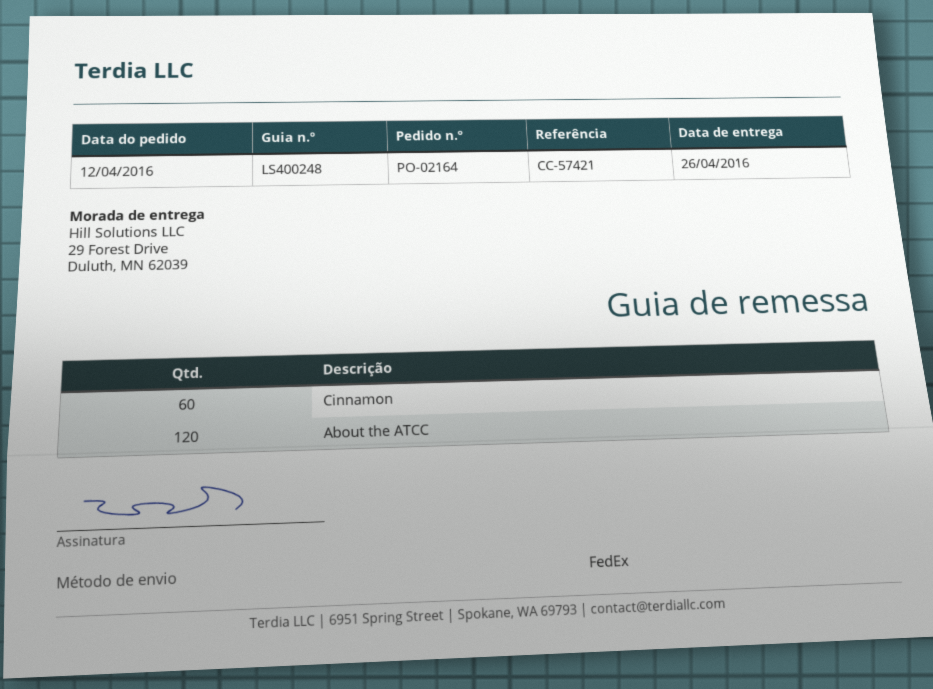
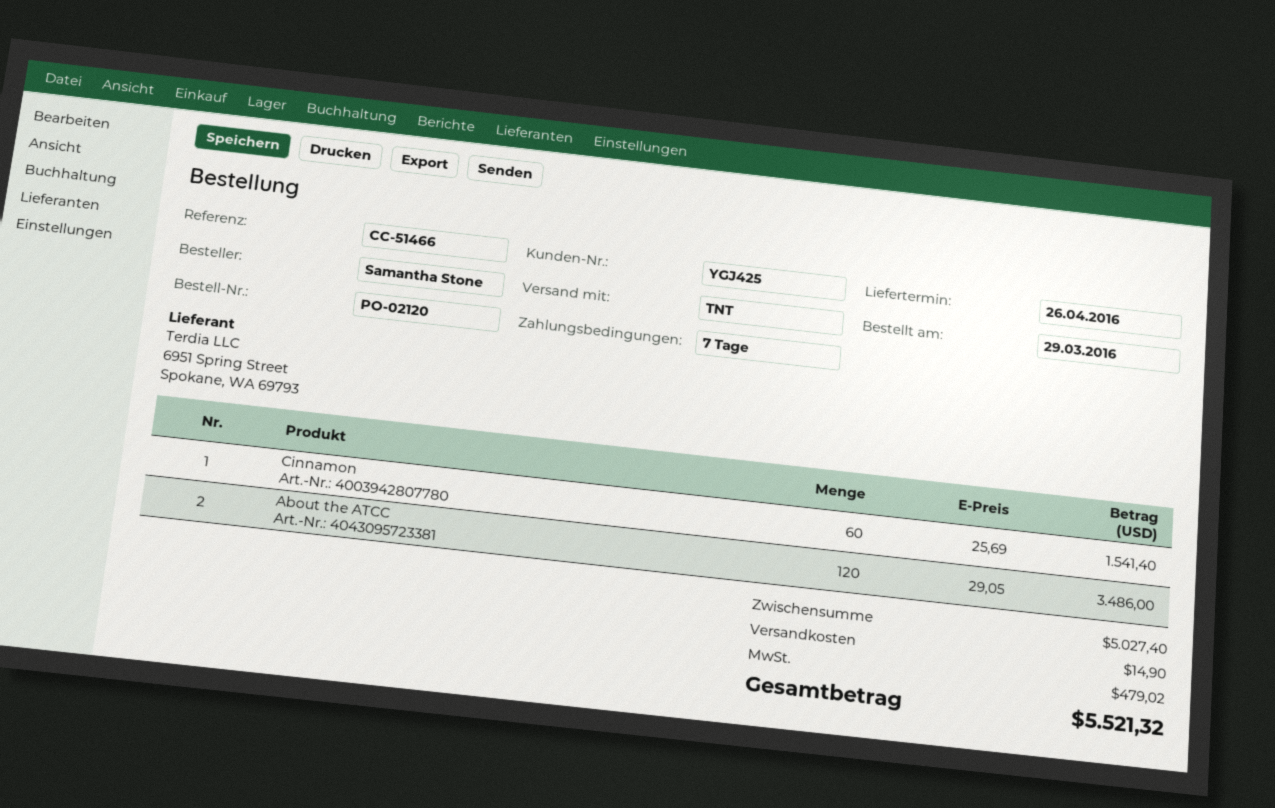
order number: PO-02164 -> PO-02120
order date: 2016-04-12 -> 2016-03-29
reference: CC-57421 -> CC-51466
shipping method: FedEx -> TNT

